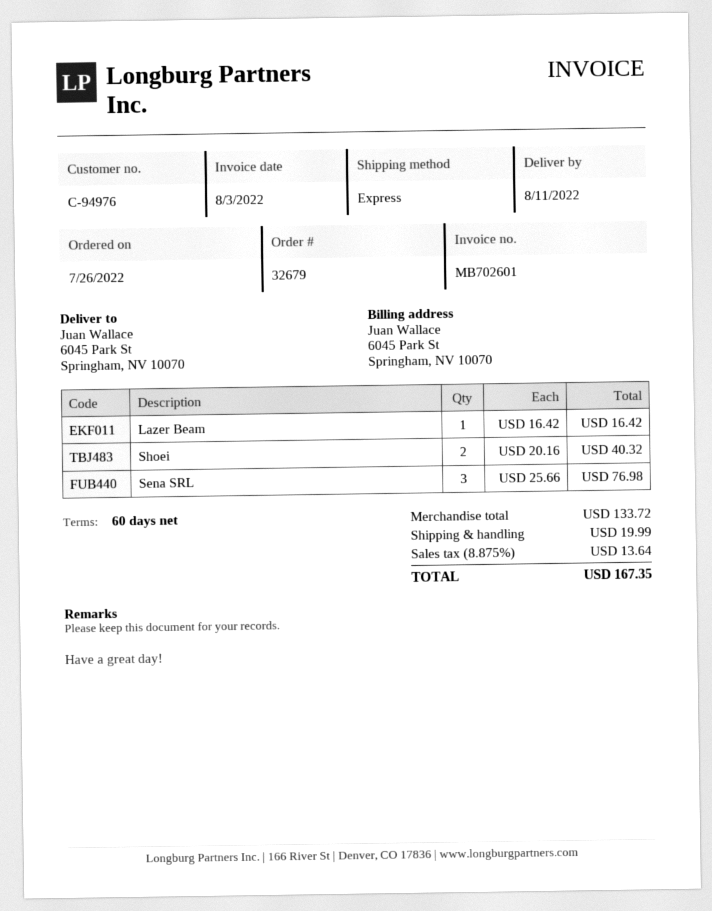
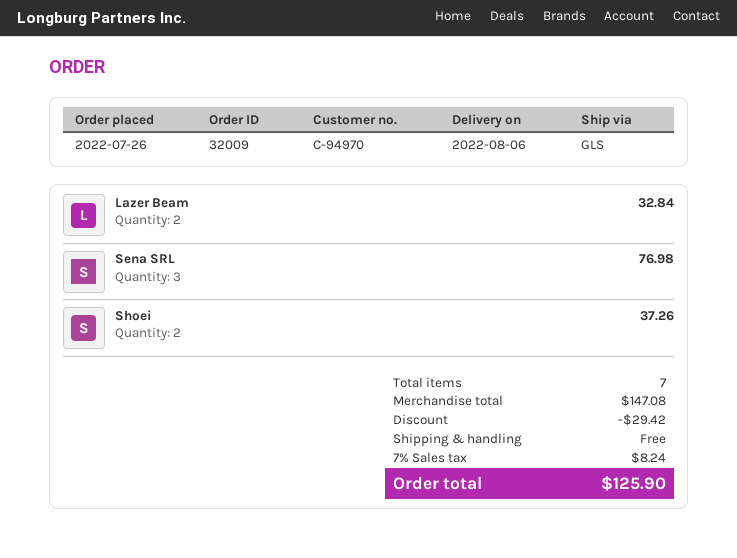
order number: 32679 -> 32009
delivery date: 2022-08-11 -> 2022-08-06
customer number: C-94976 -> C-94970
shipping method: express -> GLS
Lazer Beam: 1 for 16.42 -> 2 for 32.84
Shoei: 2 for 40.32 -> 2 for 37.26
subtotal: 133.72 -> 147.08
discount: none -> 29.42
shipping: 19.99 -> 0.00
tax: 8.875% = 13.64 -> 7% = 8.24
total: 167.35 -> 125.90

